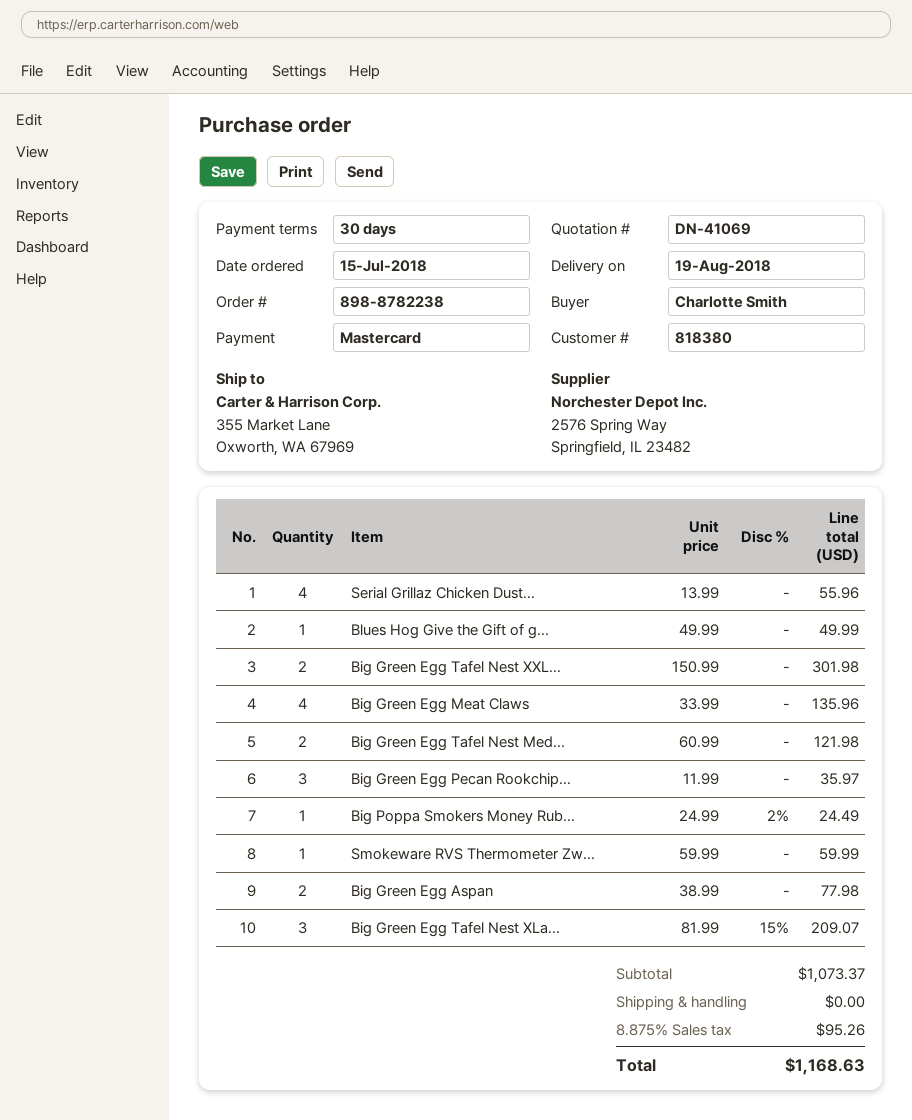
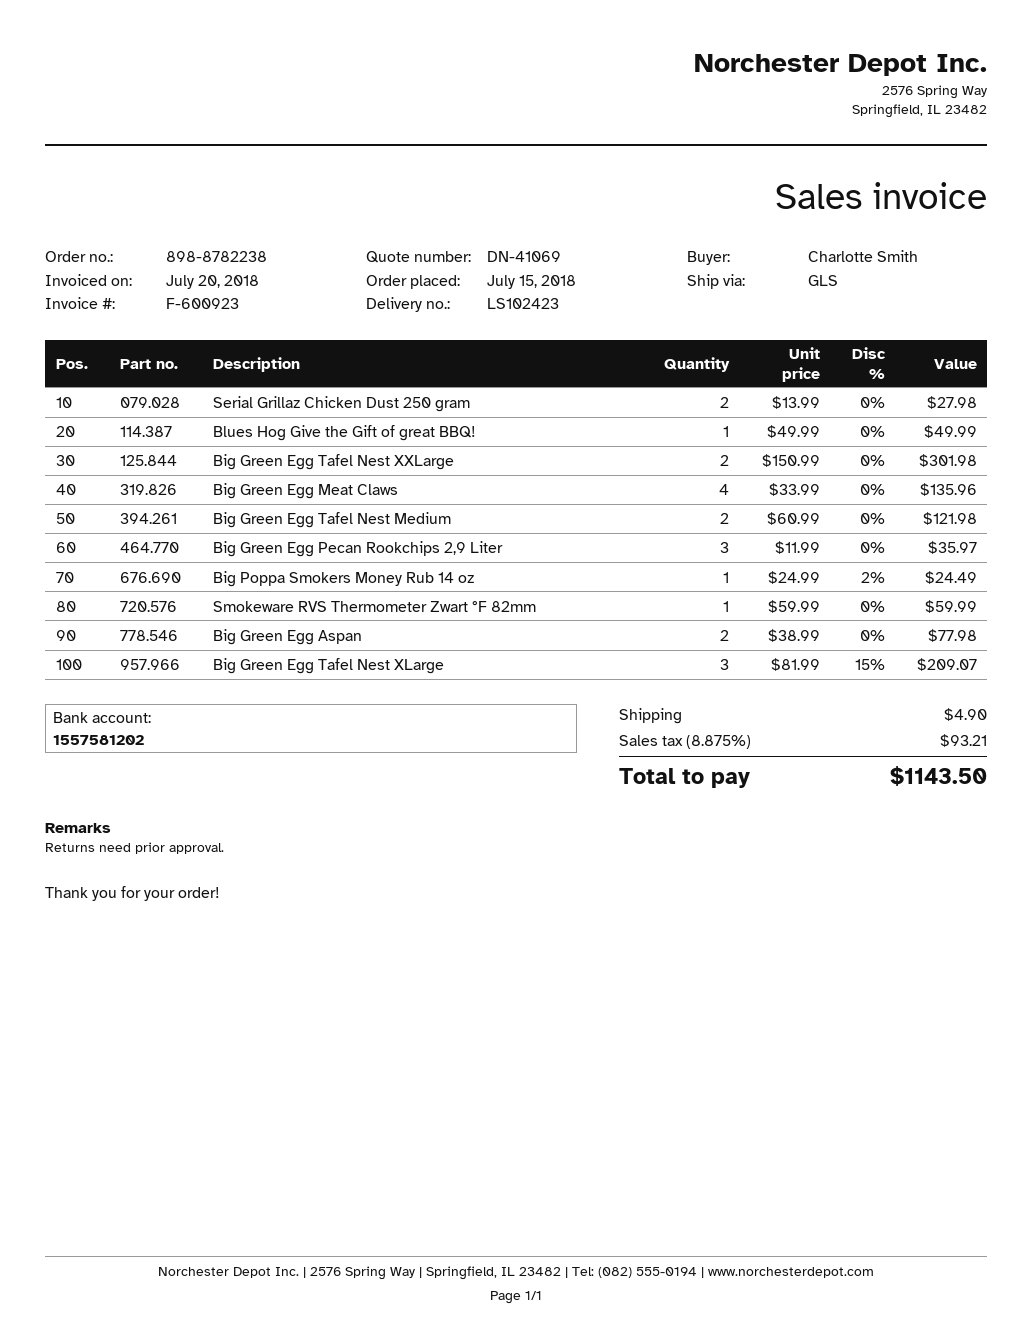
Serial Grillaz Chicken Dust...: 4 x 13.99 = 55.96 -> 2 x 13.99 = 27.98
shipping: 0.00 -> 4.90
tax: 8.875% = 95.26 -> 8.875% = 93.21
total: 1168.63 -> 1143.50

